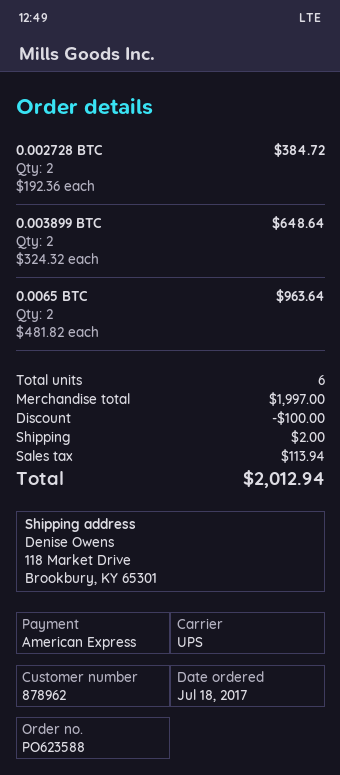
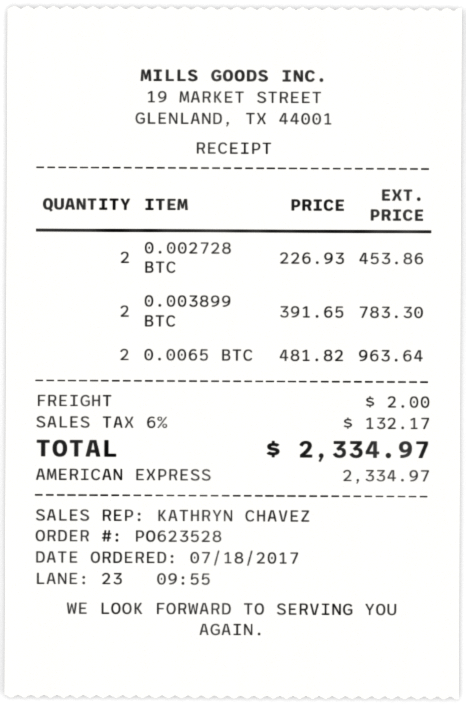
order number: PO623588 -> PO623528
0.002728 BTC: 2 x 192.36 = 384.72 -> 2 x 226.93 = 453.86
0.003899 BTC: 2 x 324.32 = 648.64 -> 2 x 391.65 = 783.30
discount: 100.00 -> none
tax: 113.94 -> 132.17
total: 2012.94 -> 2334.97

